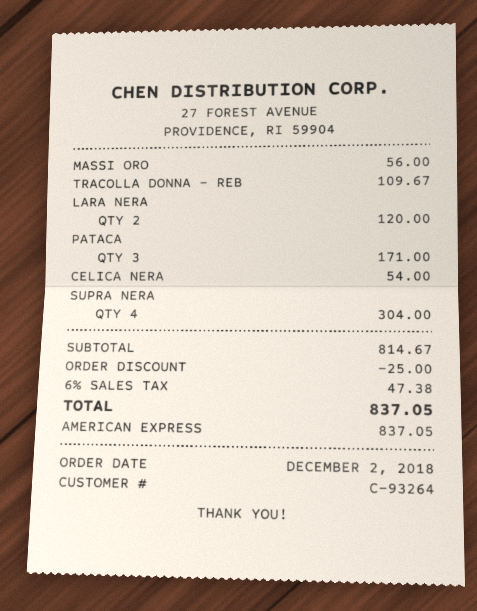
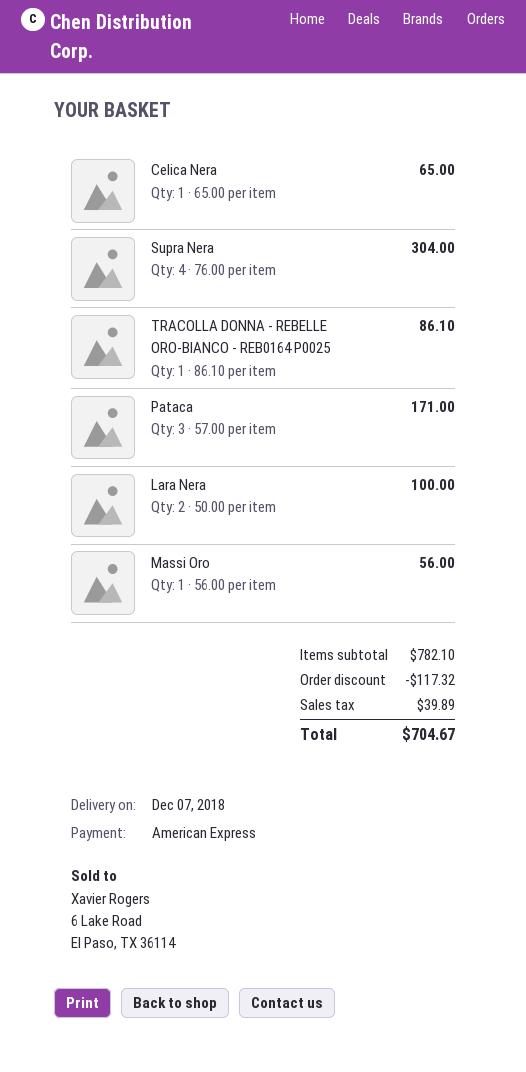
TRACOLLA DONNA - REB: 1 for 109.67 -> 1 for 86.10
LARA NERA: 2 for 120.00 -> 2 for 100.00
CELICA NERA: 1 for 54.00 -> 1 for 65.00
subtotal: 814.67 -> 782.10
discount: 25.00 -> 117.32
tax: 47.38 -> 39.89
total: 837.05 -> 704.67

